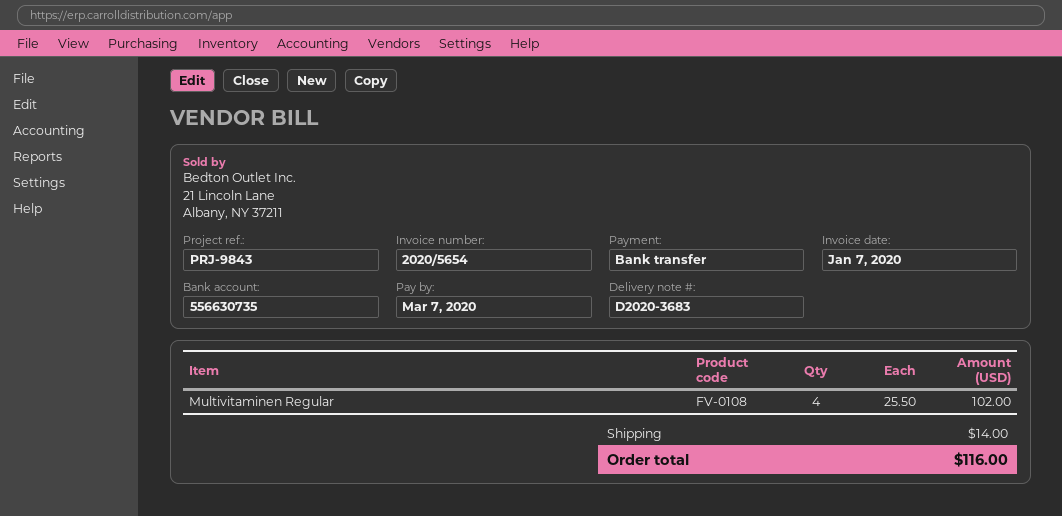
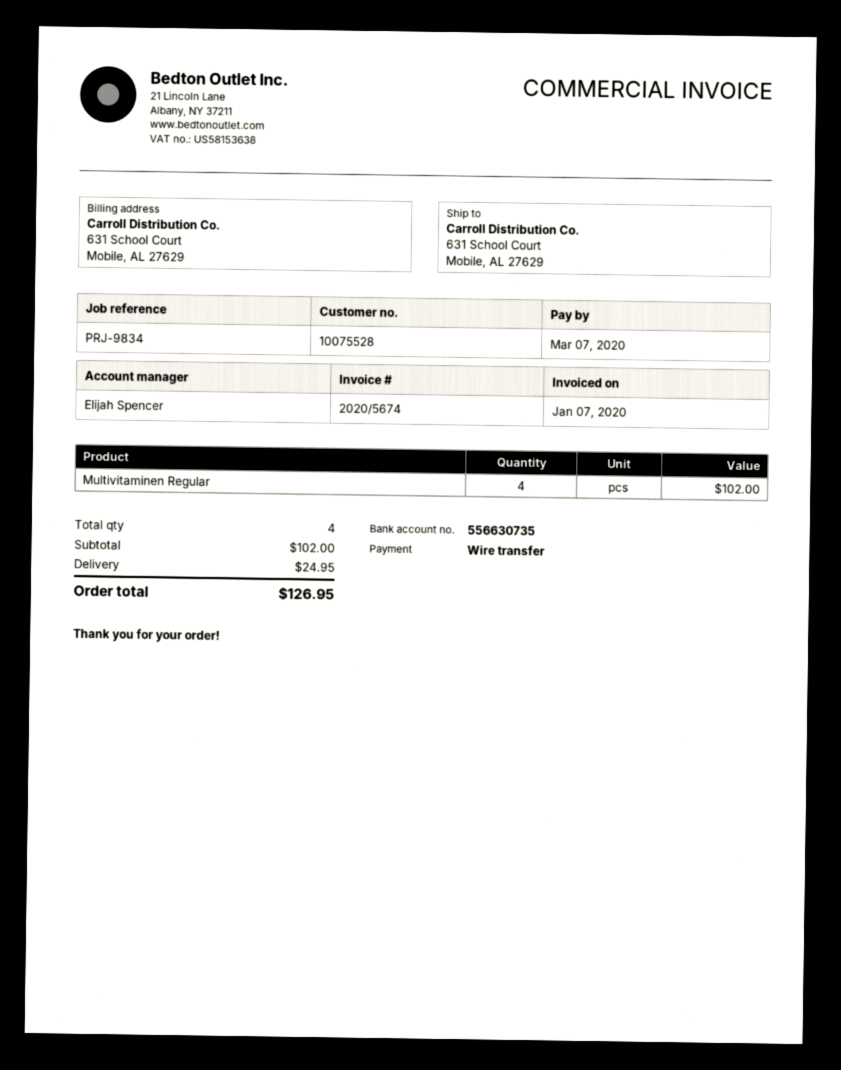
invoice number: 2020/5654 -> 2020/5674
reference: PRJ-9843 -> PRJ-9834
shipping: 14.00 -> 24.95
total: 116.00 -> 126.95

